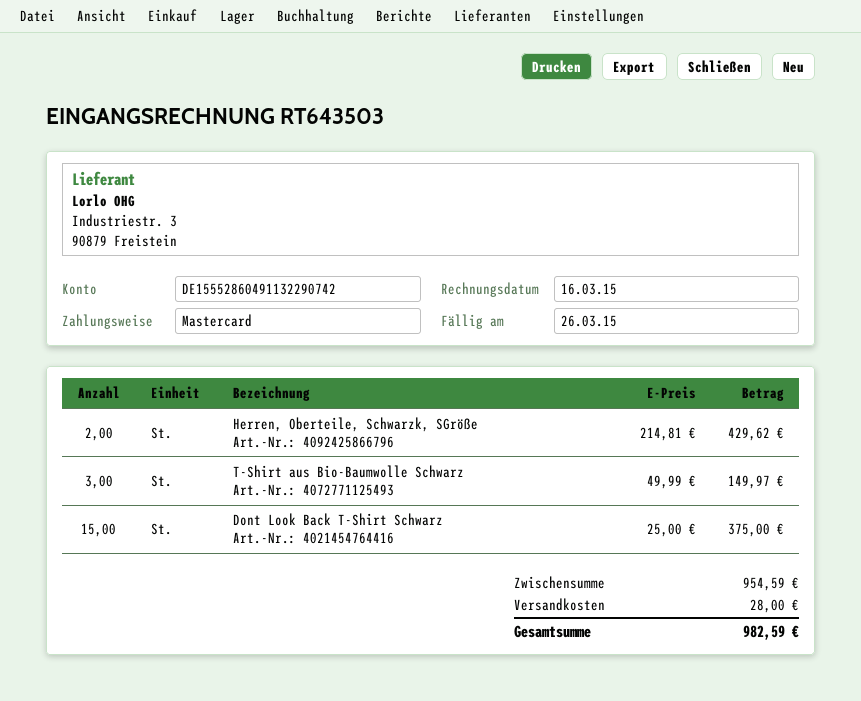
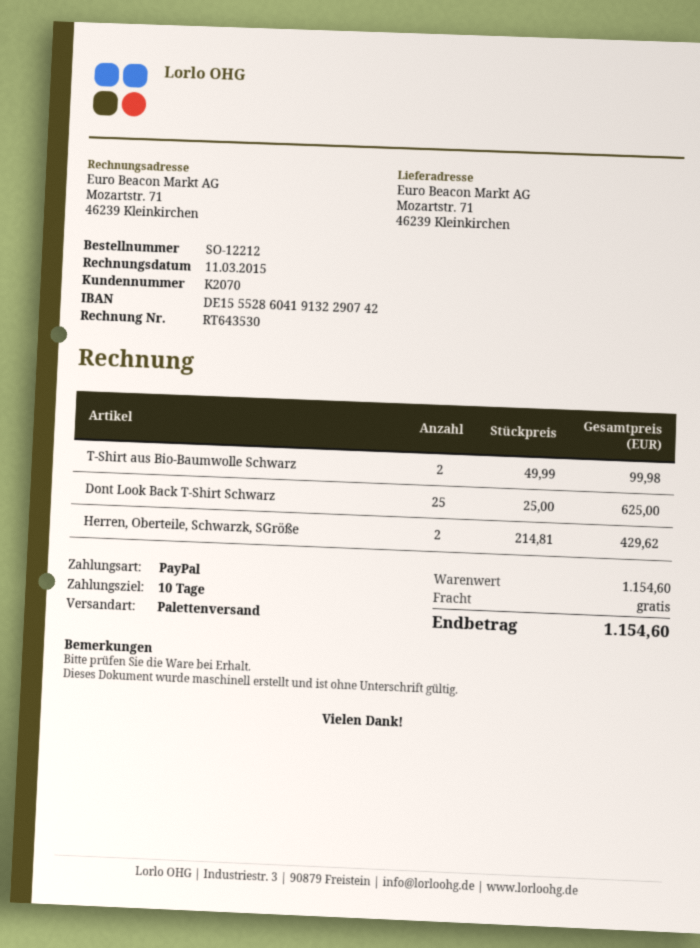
invoice number: RT643503 -> RT643530
invoice date: 2015-03-16 -> 2015-03-11
payment method: Mastercard -> PayPal
bank account: DE15552860491132290742 -> DE15552860419132290742
T-Shirt aus Bio-Baumwolle Schwarz: 3 x 49.99 = 149.97 -> 2 x 49.99 = 99.98
Dont Look Back T-Shirt Schwarz: 15 x 25.00 = 375.00 -> 25 x 25.00 = 625.00
subtotal: 954.59 -> 1154.60
shipping: 28.00 -> 0.00
total: 982.59 -> 1154.60

